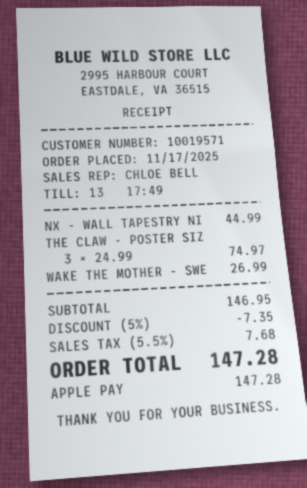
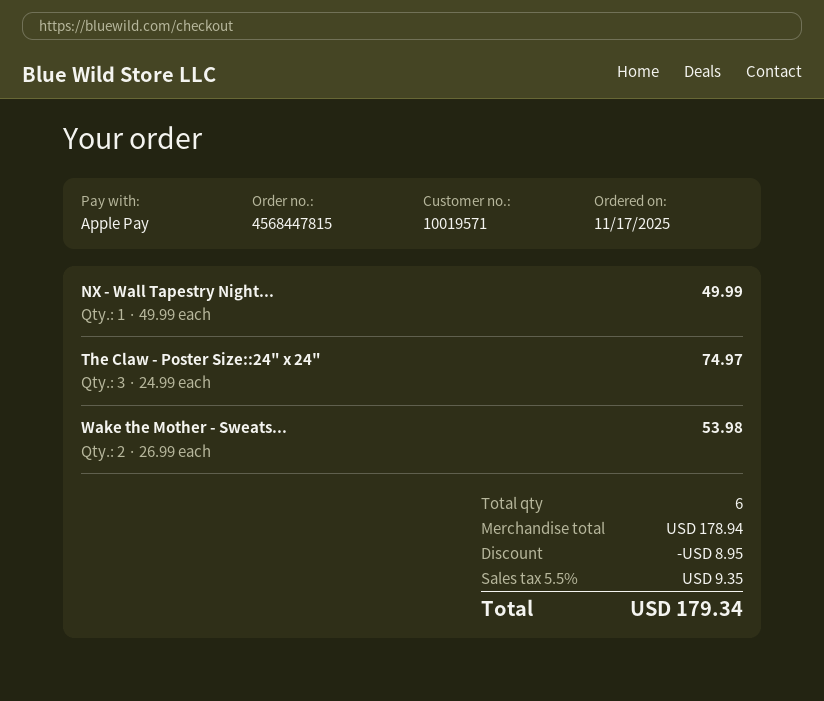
NX - WALL TAPESTRY NI: 1 x 44.99 = 44.99 -> 1 x 49.99 = 49.99
WAKE THE MOTHER - SWE: 1 x 26.99 = 26.99 -> 2 x 26.99 = 53.98
subtotal: 146.95 -> 178.94
discount: 7.35 -> 8.95
tax: 5.5% = 7.68 -> 5.5% = 9.35
total: 147.28 -> 179.34

